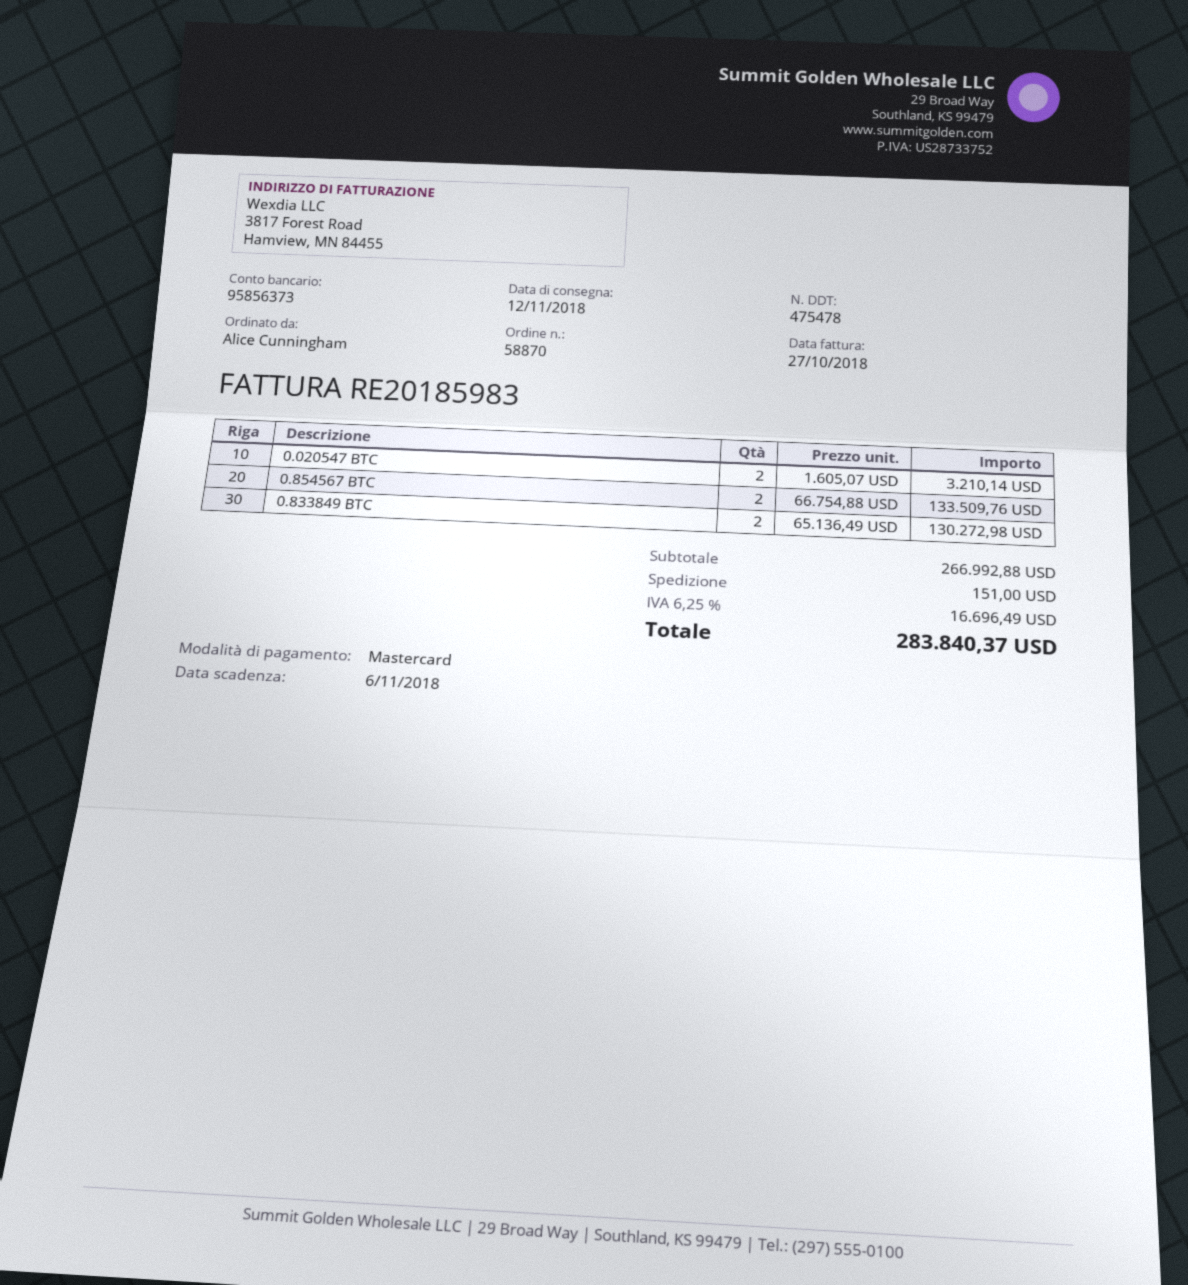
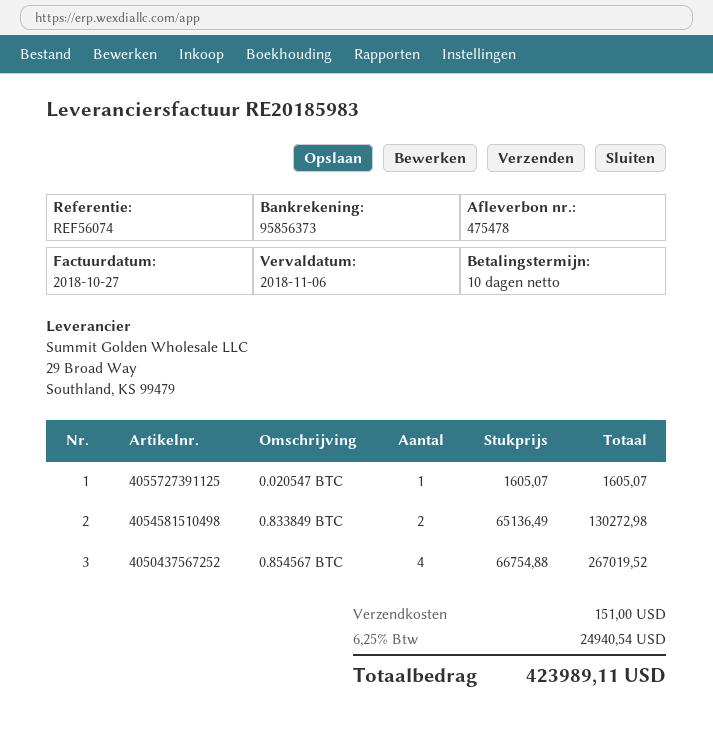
0.020547 BTC: 2 x 1605.07 = 3210.14 -> 1 x 1605.07 = 1605.07
0.854567 BTC: 2 x 66754.88 = 133509.76 -> 4 x 66754.88 = 267019.52
tax: 6.25% = 16696.49 -> 6.25% = 24940.54
total: 283840.37 -> 423989.11

